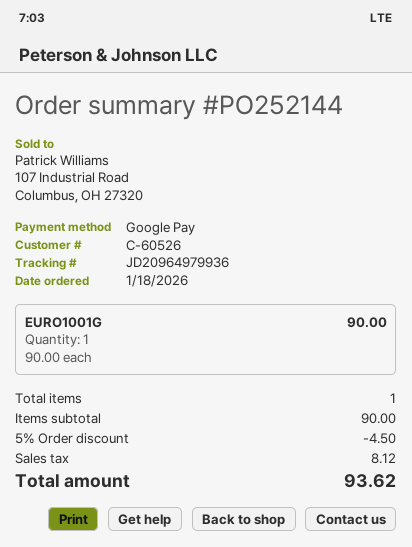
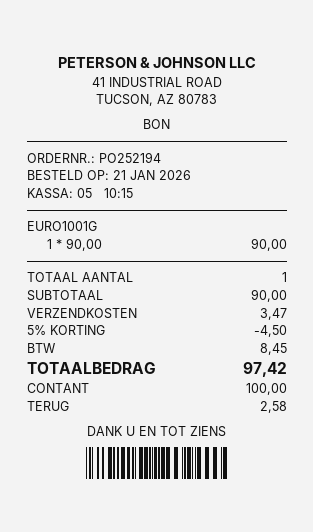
order number: PO252144 -> PO252194
order date: 2026-01-18 -> 2026-01-21
payment method: Google Pay -> cash
shipping: none -> 3.47
tax: 8.12 -> 8.45
total: 93.62 -> 97.42

